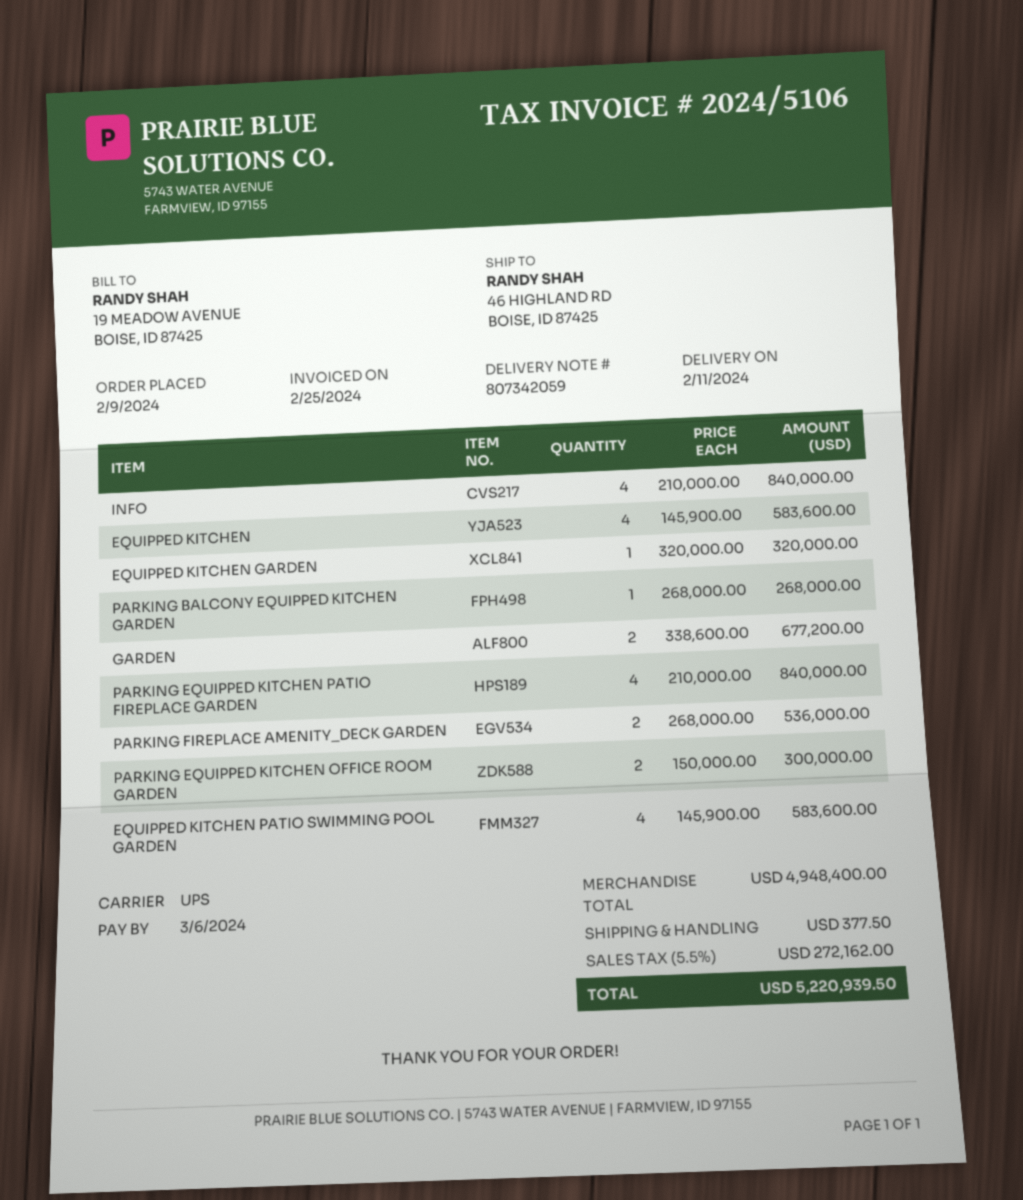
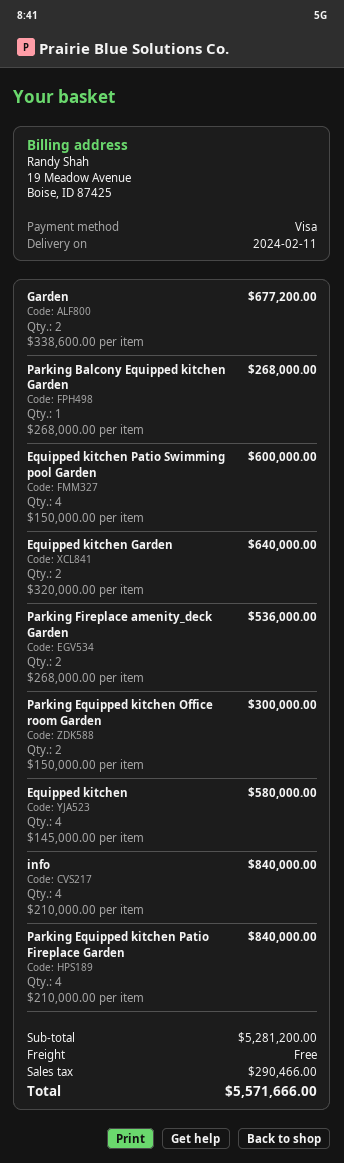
EQUIPPED KITCHEN: 4 x 145900.00 = 583600.00 -> 4 x 145000.00 = 580000.00
EQUIPPED KITCHEN GARDEN: 1 x 320000.00 = 320000.00 -> 2 x 320000.00 = 640000.00
EQUIPPED KITCHEN PATIO SWIMMING POOL GARDEN: 4 x 145900.00 = 583600.00 -> 4 x 150000.00 = 600000.00
subtotal: 4948400.00 -> 5281200.00
shipping: 377.50 -> 0.00
tax: 272162.00 -> 290466.00
total: 5220939.50 -> 5571666.00

